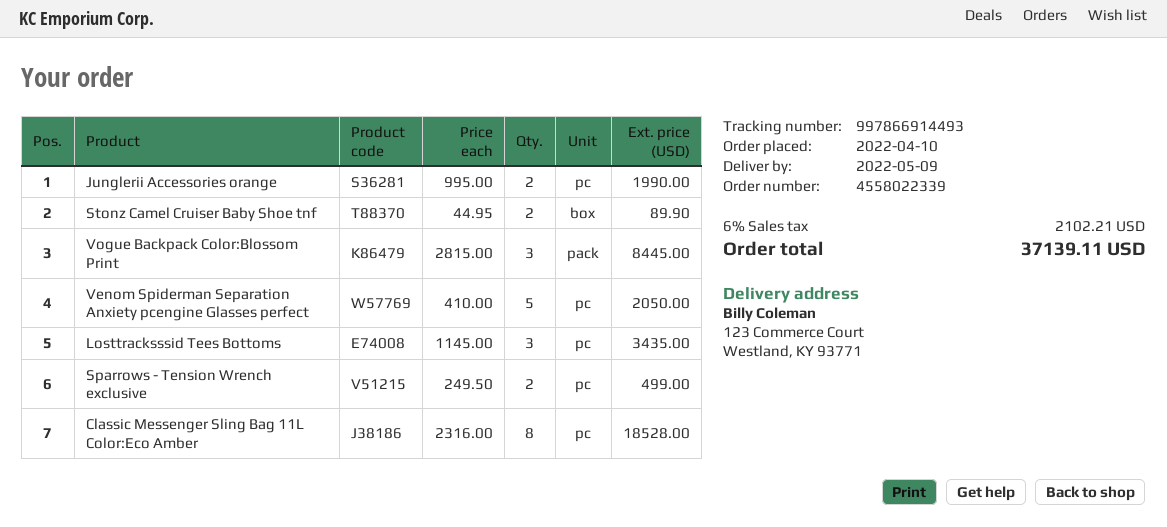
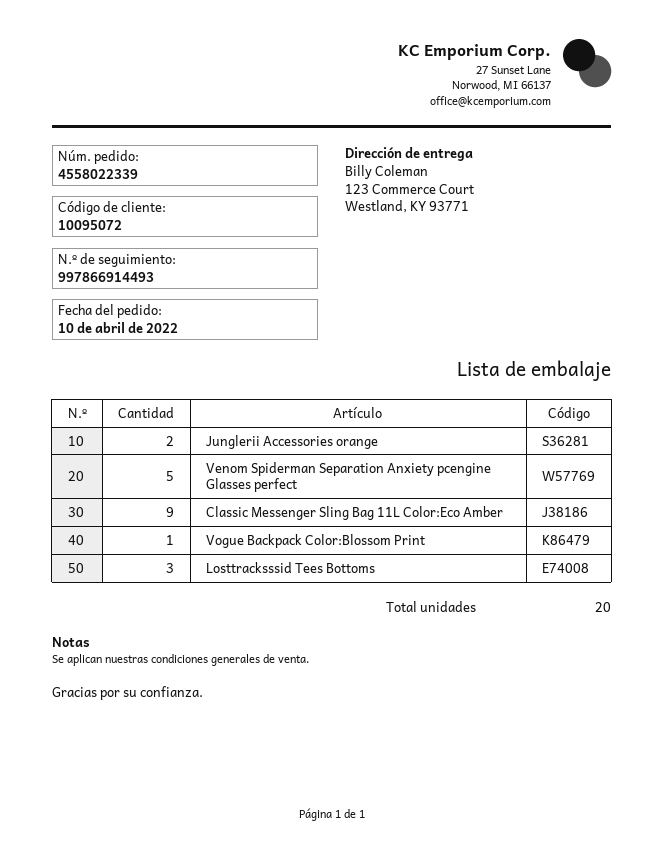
Stonz Camel Cruiser Baby Shoe tnf: 2 -> none
Vogue Backpack Color:Blossom Print: 3 -> 1
Sparrows - Tension Wrench exclusive: 2 -> none
Classic Messenger Sling Bag 11L Color:Eco Amber: 8 -> 9

